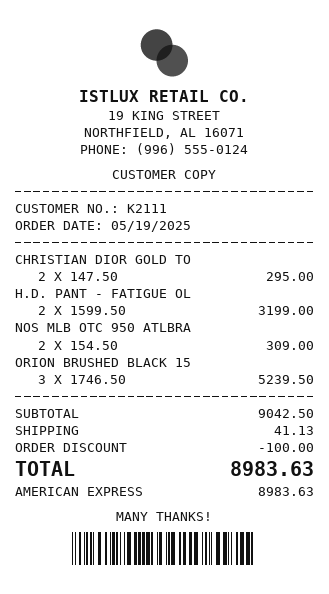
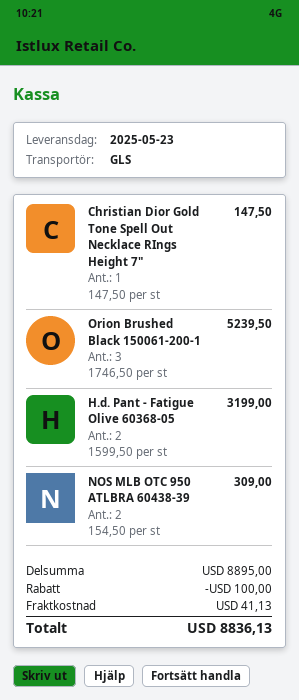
CHRISTIAN DIOR GOLD TO: 2 x 147.50 = 295.00 -> 1 x 147.50 = 147.50
subtotal: 9042.50 -> 8895.00
total: 8983.63 -> 8836.13

